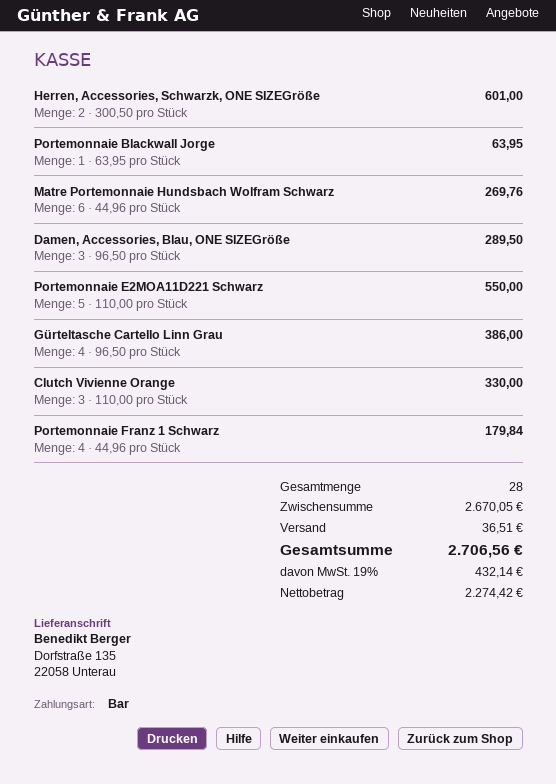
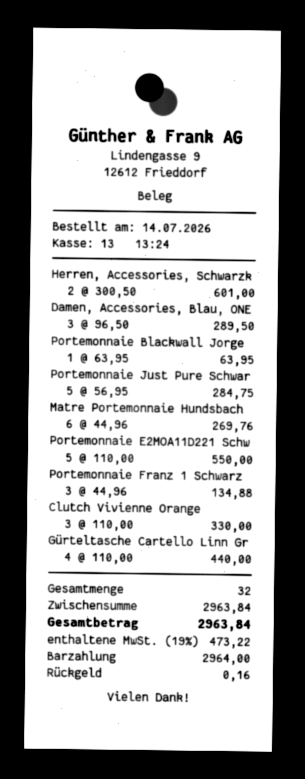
Gürteltasche Cartello Linn Grau: 4 x 96.50 = 386.00 -> 4 x 110.00 = 440.00
Portemonnaie Franz 1 Schwarz: 4 x 44.96 = 179.84 -> 3 x 44.96 = 134.88
Portemonnaie Just Pure Schwar: none -> 5 x 56.95 = 284.75
total quantity: 28 -> 32
subtotal: 2670.05 -> 2963.84
shipping: 36.51 -> none
tax: 19% = 432.14 -> 19% = 473.22
total: 2706.56 -> 2963.84

